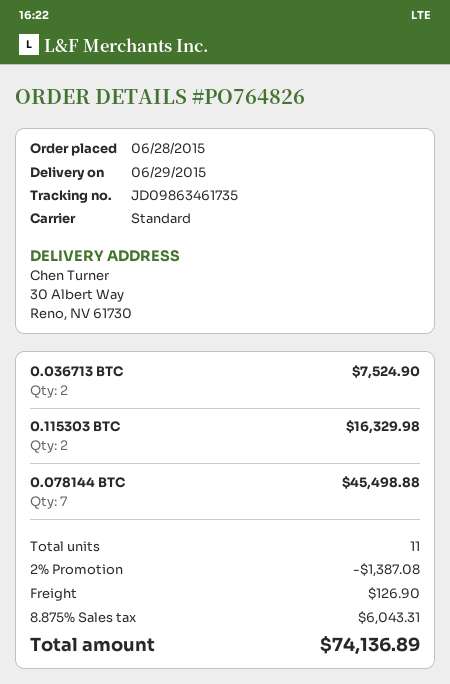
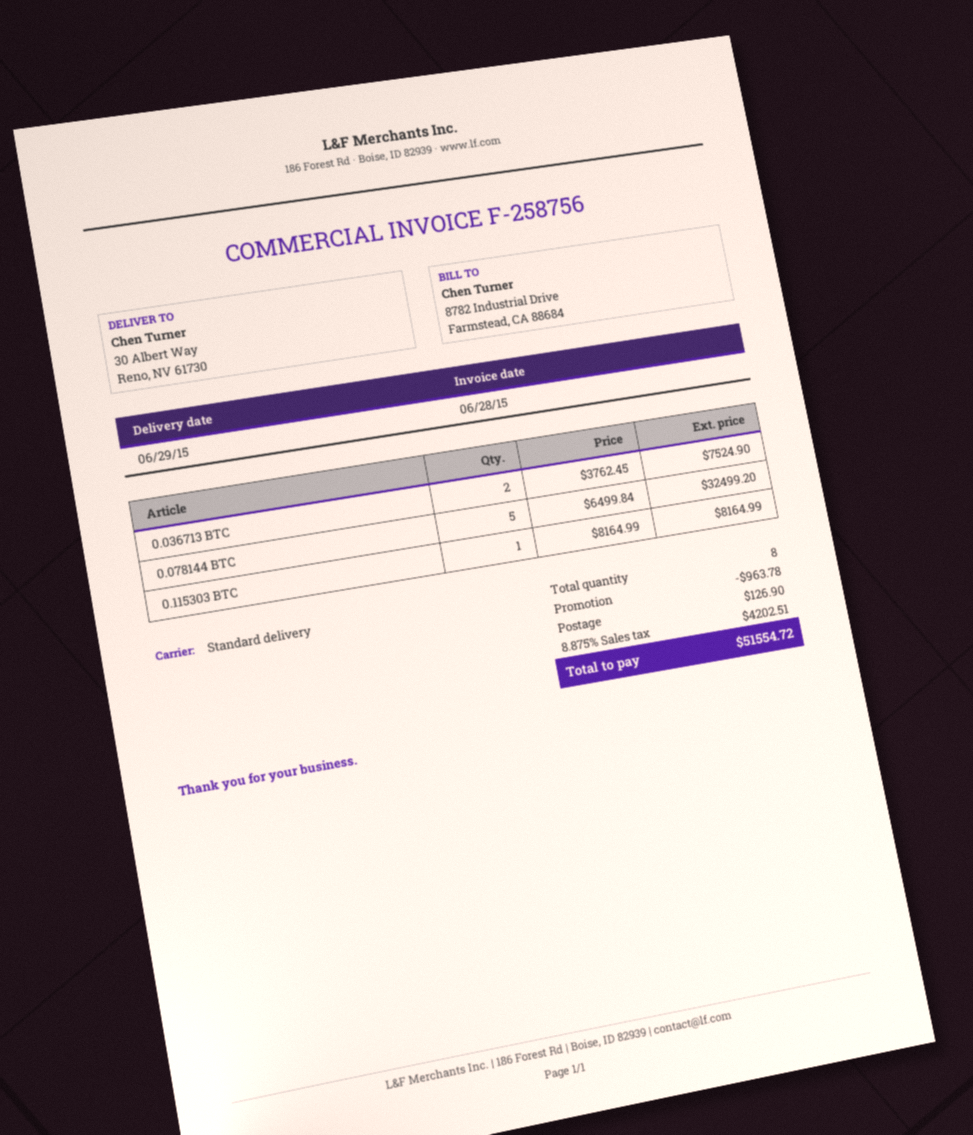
0.115303 BTC: 2 for 16329.98 -> 1 for 8164.99
0.078144 BTC: 7 for 45498.88 -> 5 for 32499.20
total quantity: 11 -> 8
discount: 1387.08 -> 963.78
tax: 8.875% = 6043.31 -> 8.875% = 4202.51
total: 74136.89 -> 51554.72

